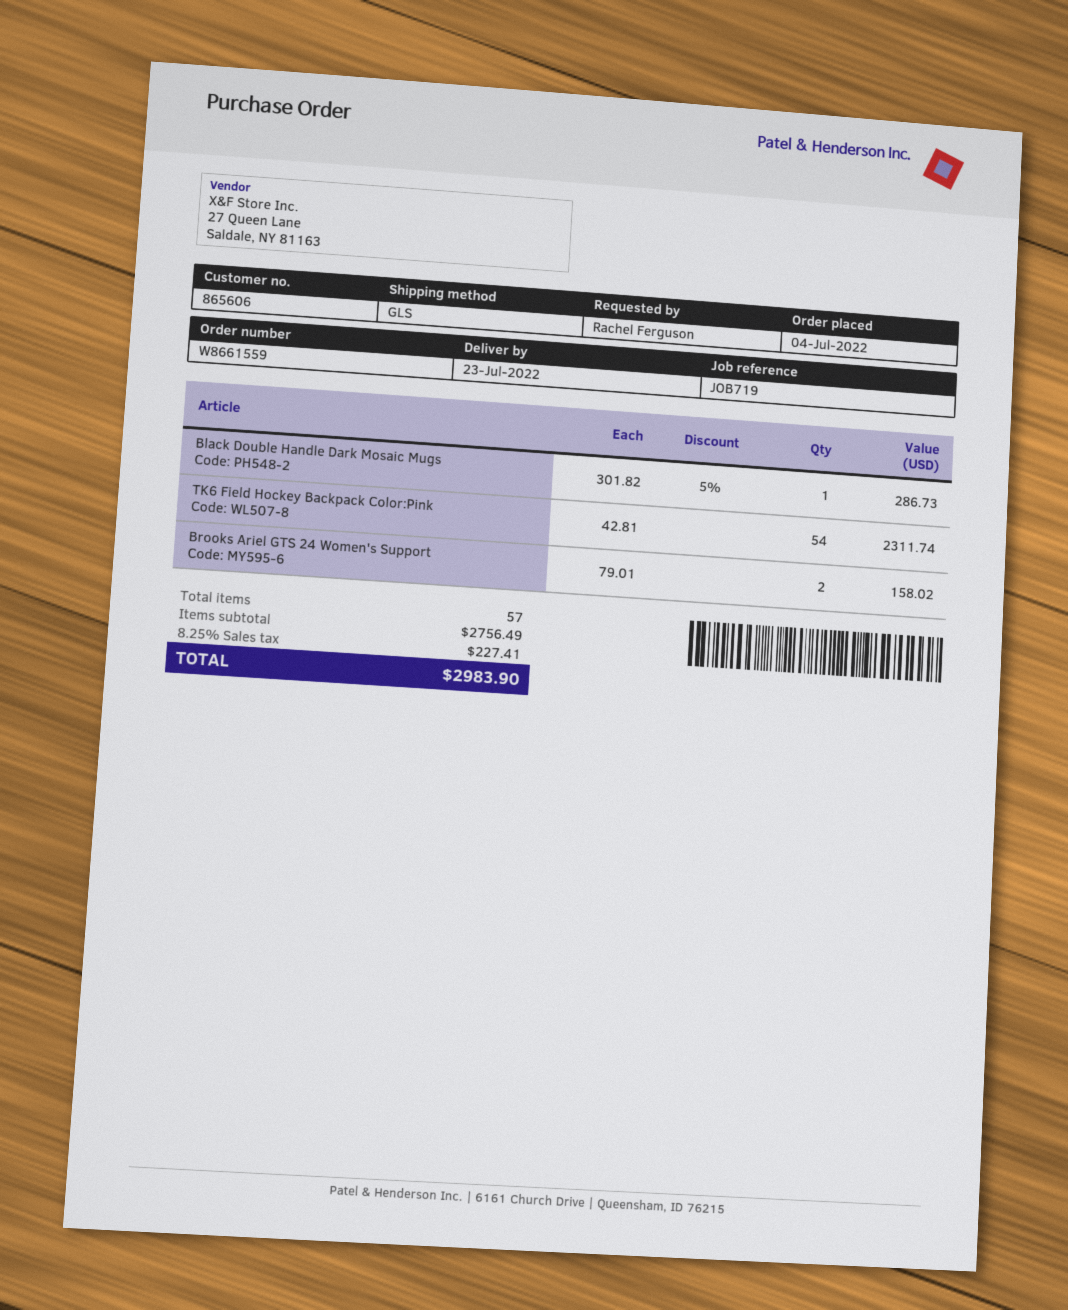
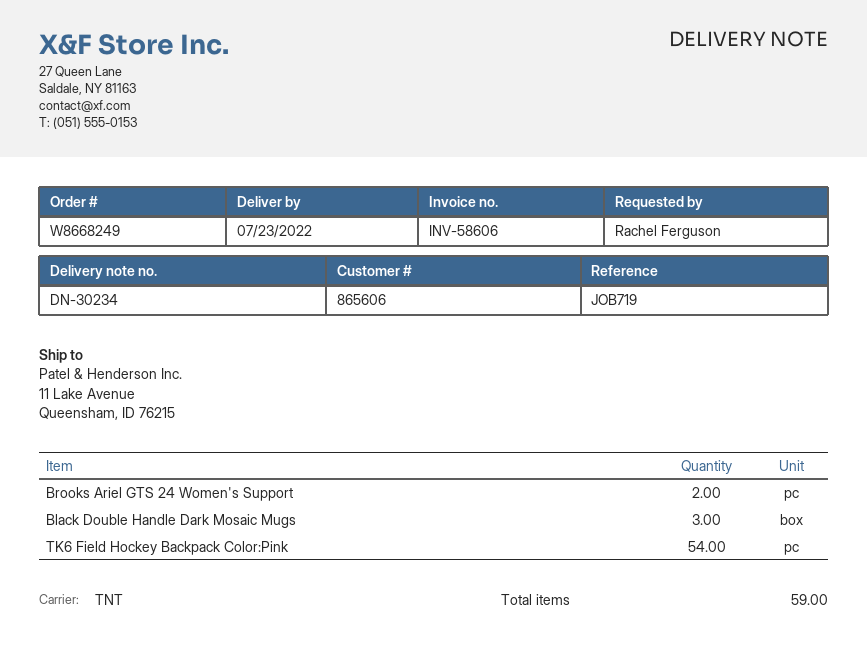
order number: W8661559 -> W8668249
shipping method: GLS -> TNT
Black Double Handle Dark Mosaic Mugs: 1 -> 3
total quantity: 57 -> 59

